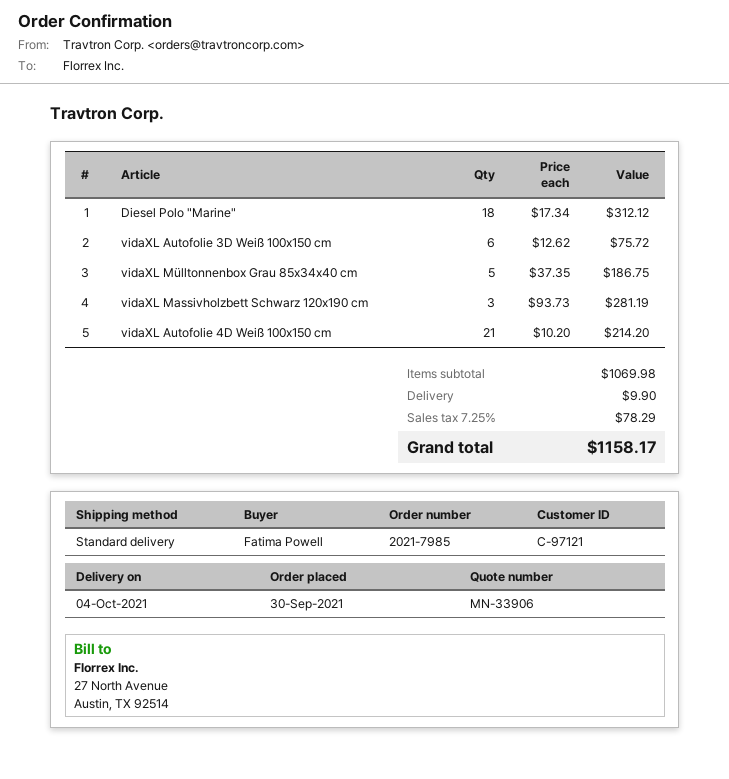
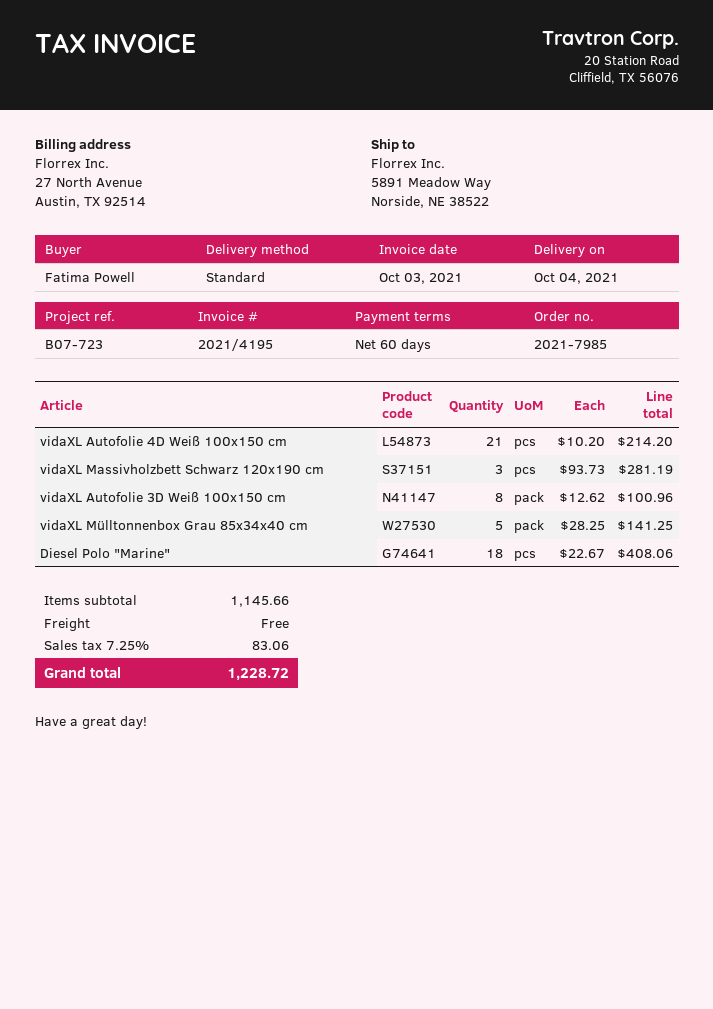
Diesel Polo "Marine": 18 x 17.34 = 312.12 -> 18 x 22.67 = 408.06
vidaXL Autofolie 3D Weiß 100x150 cm: 6 x 12.62 = 75.72 -> 8 x 12.62 = 100.96
vidaXL Mülltonnenbox Grau 85x34x40 cm: 5 x 37.35 = 186.75 -> 5 x 28.25 = 141.25
subtotal: 1069.98 -> 1145.66
shipping: 9.90 -> 0.00
tax: 7.25% = 78.29 -> 7.25% = 83.06
total: 1158.17 -> 1228.72

